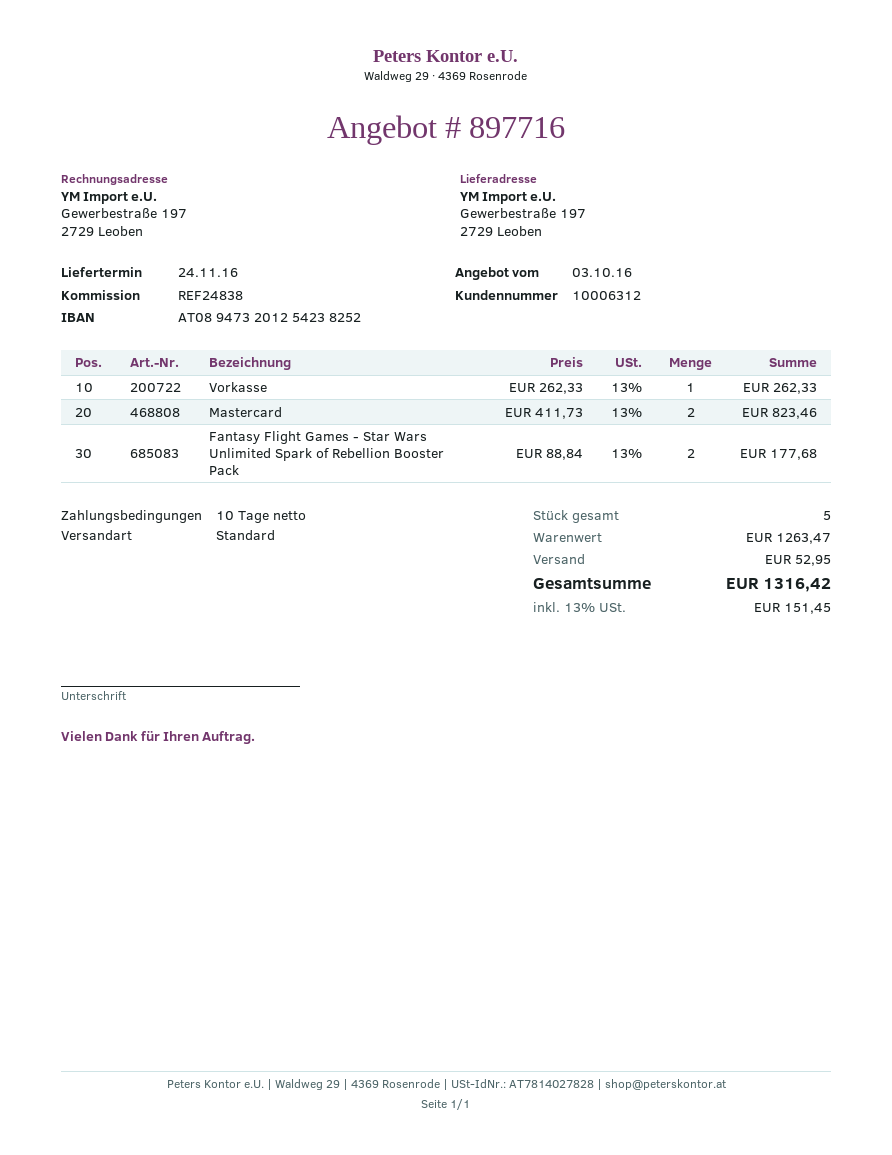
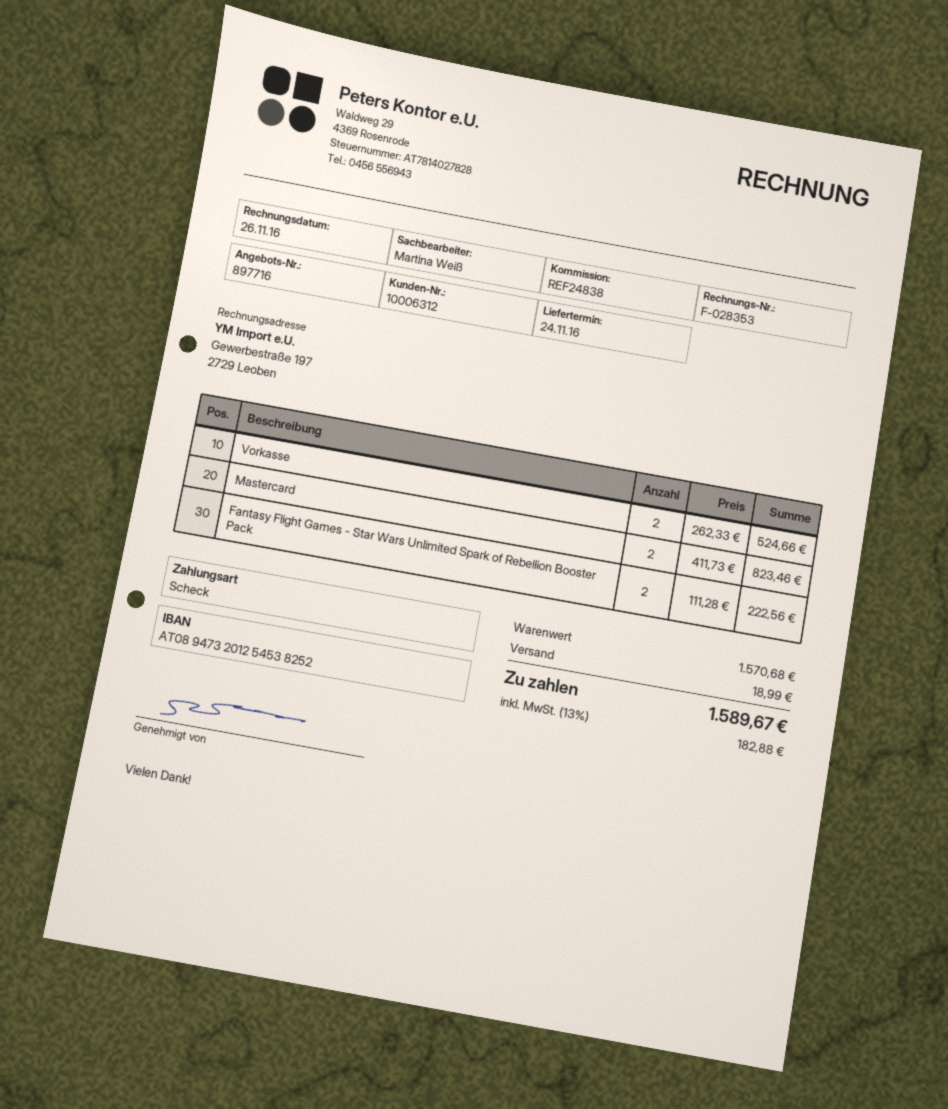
bank account: AT089473201254238252 -> AT089473201254538252
Vorkasse: 1 x 262.33 = 262.33 -> 2 x 262.33 = 524.66
Fantasy Flight Games - Star Wars Unlimited Spark of Rebellion Booster Pack: 2 x 88.84 = 177.68 -> 2 x 111.28 = 222.56
subtotal: 1263.47 -> 1570.68
shipping: 52.95 -> 18.99
tax: 13% = 151.45 -> 13% = 182.88
total: 1316.42 -> 1589.67

